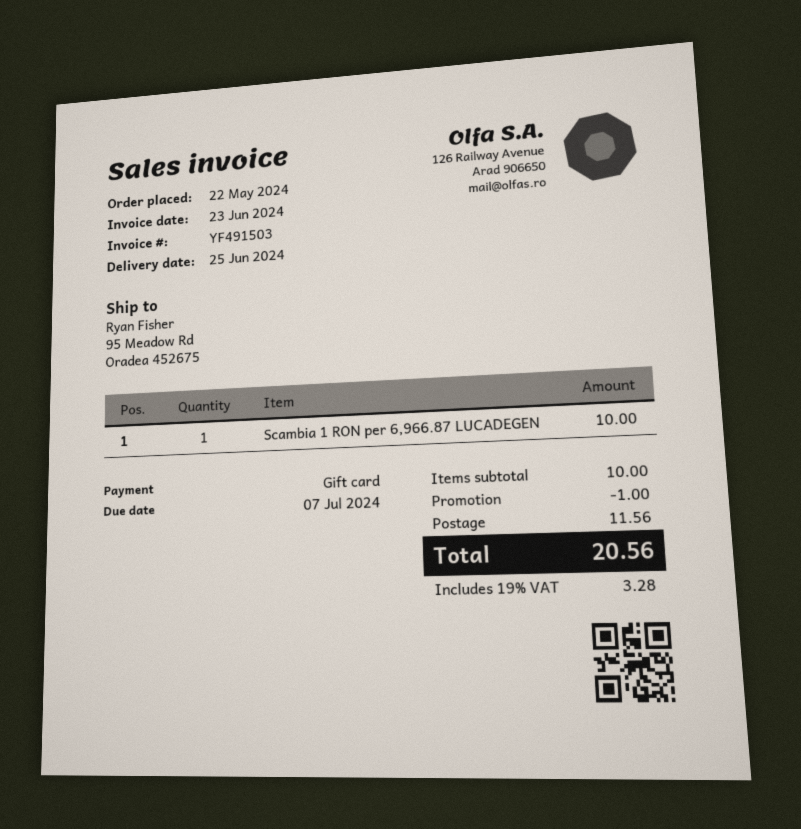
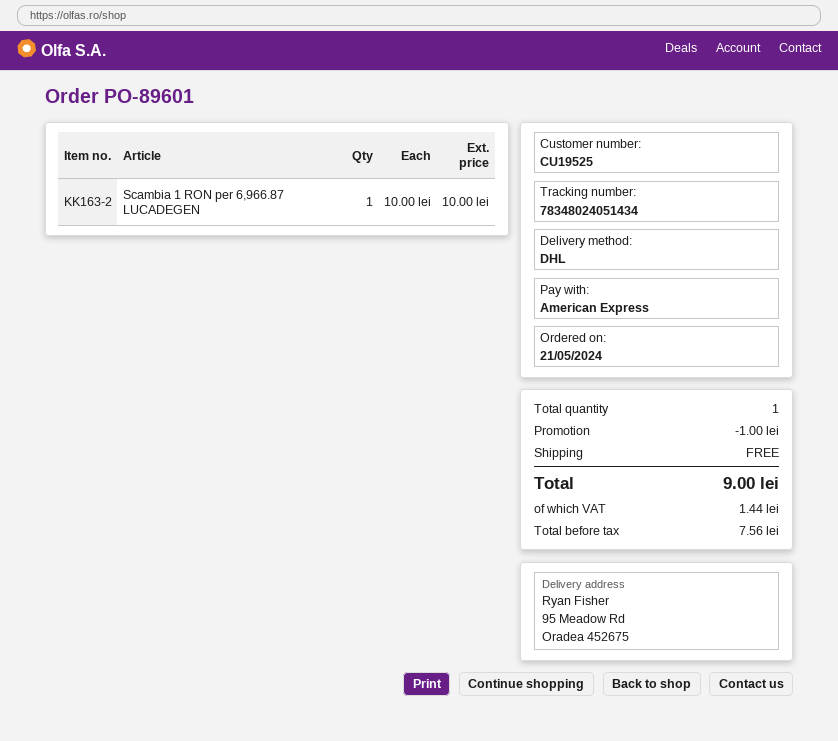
order date: 2024-05-22 -> 2024-05-21
payment method: gift card -> American Express
shipping: 11.56 -> 0.00
tax: 3.28 -> 1.44
total: 20.56 -> 9.00

